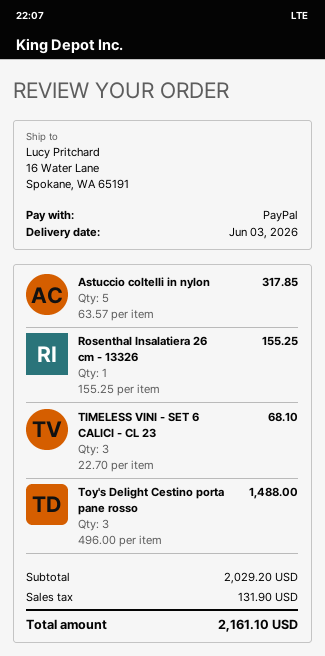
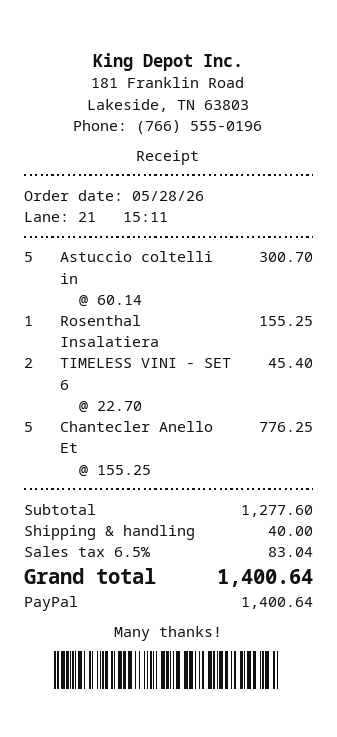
Astuccio coltelli in nylon: 5 x 63.57 = 317.85 -> 5 x 60.14 = 300.70
TIMELESS VINI - SET 6 CALICI - CL 23: 3 x 22.70 = 68.10 -> 2 x 22.70 = 45.40
Toy's Delight Cestino porta pane rosso: 3 x 496.00 = 1488.00 -> none
Chantecler Anello Et: none -> 5 x 155.25 = 776.25
subtotal: 2029.20 -> 1277.60
shipping: none -> 40.00
tax: 131.90 -> 83.04
total: 2161.10 -> 1400.64

